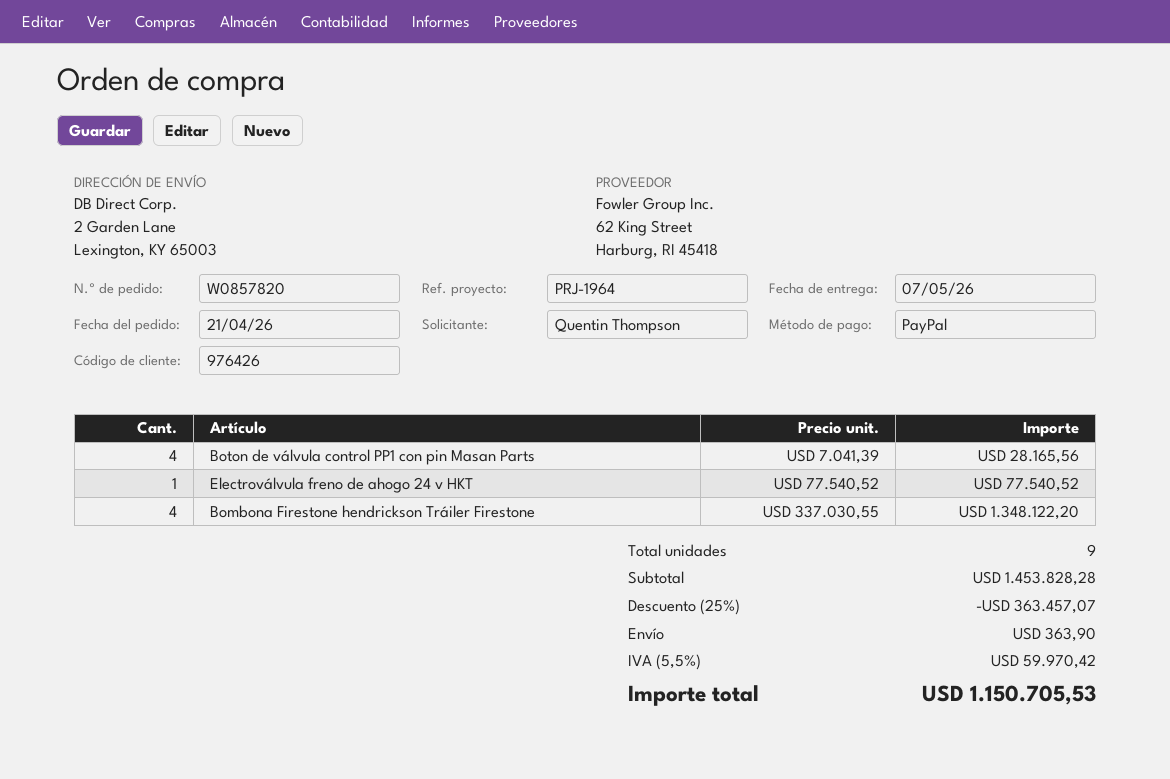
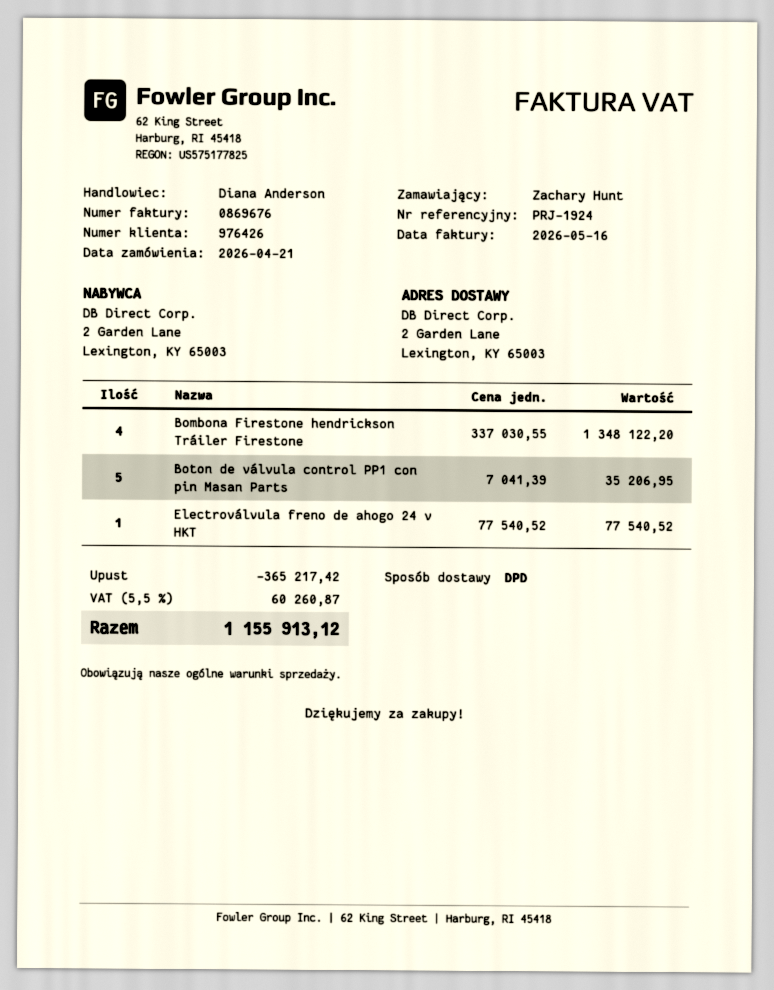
reference: PRJ-1964 -> PRJ-1924
ordered by: Quentin Thompson -> Zachary Hunt
Boton de válvula control PP1 con pin Masan Parts: 4 x 7041.39 = 28165.56 -> 5 x 7041.39 = 35206.95
discount: 363457.07 -> 365217.42
shipping: 363.90 -> none
tax: 5.5% = 59970.42 -> 5.5% = 60260.87
total: 1150705.53 -> 1155913.12

